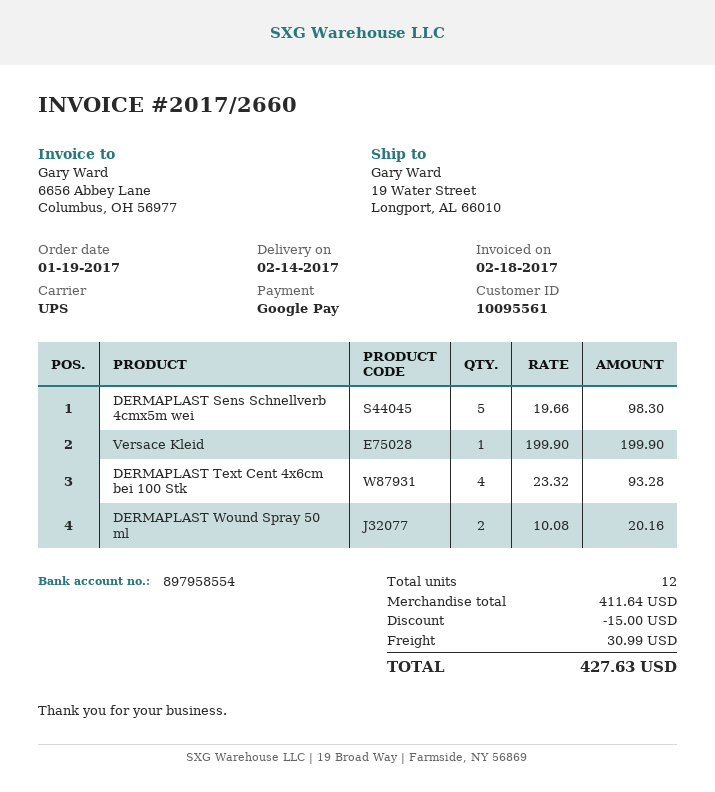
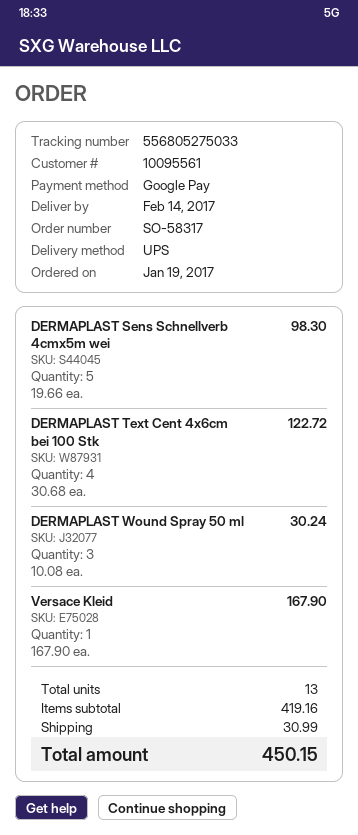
Versace Kleid: 1 x 199.90 = 199.90 -> 1 x 167.90 = 167.90
DERMAPLAST Text Cent 4x6cm bei 100 Stk: 4 x 23.32 = 93.28 -> 4 x 30.68 = 122.72
DERMAPLAST Wound Spray 50 ml: 2 x 10.08 = 20.16 -> 3 x 10.08 = 30.24
total quantity: 12 -> 13
subtotal: 411.64 -> 419.16
discount: 15.00 -> none
total: 427.63 -> 450.15

